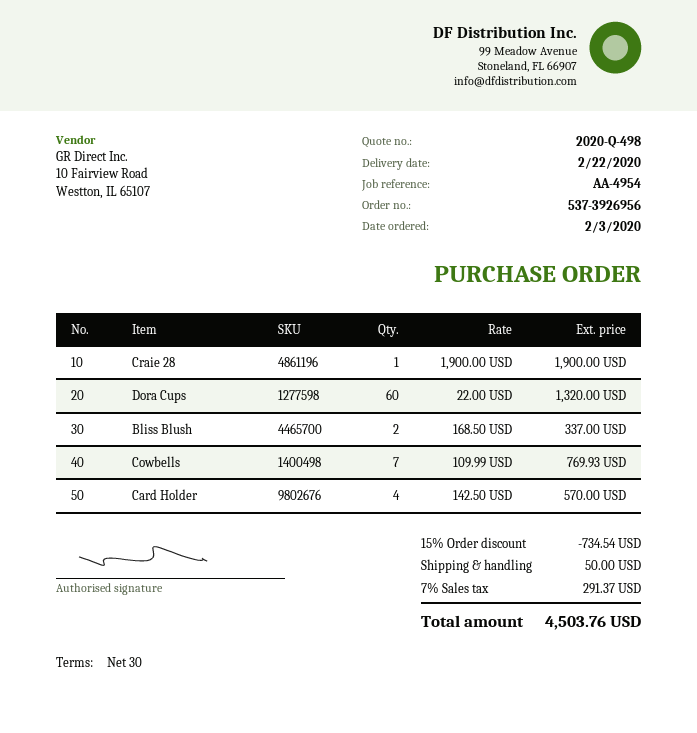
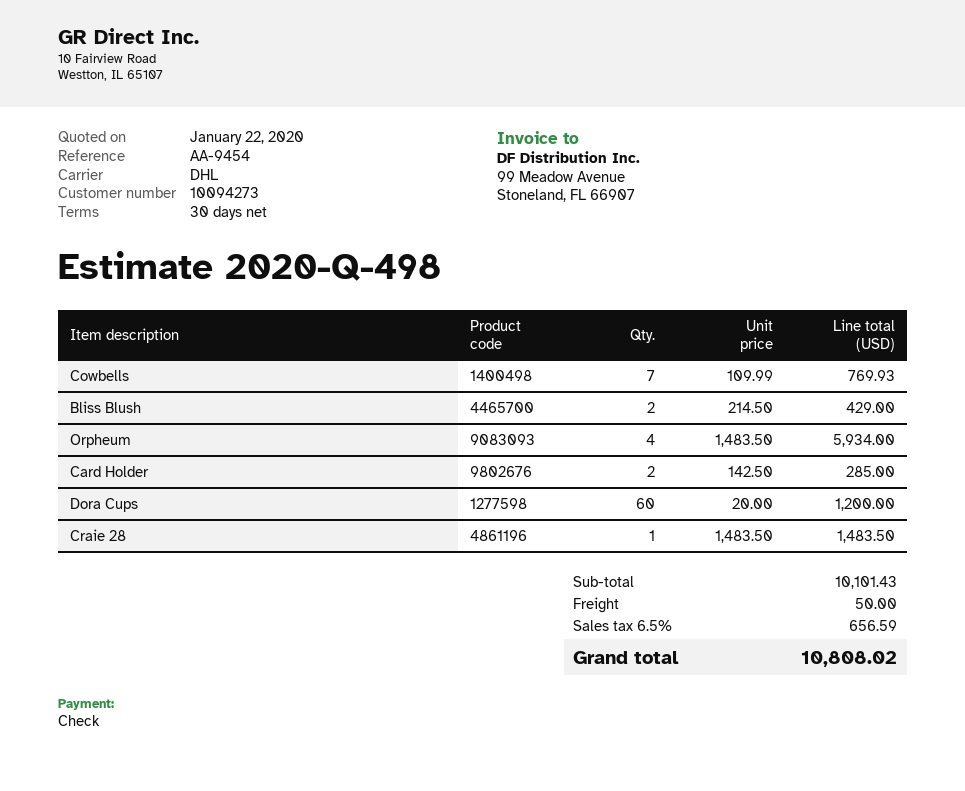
reference: AA-4954 -> AA-9454
Craie 28: 1 x 1900.00 = 1900.00 -> 1 x 1483.50 = 1483.50
Dora Cups: 60 x 22.00 = 1320.00 -> 60 x 20.00 = 1200.00
Bliss Blush: 2 x 168.50 = 337.00 -> 2 x 214.50 = 429.00
Card Holder: 4 x 142.50 = 570.00 -> 2 x 142.50 = 285.00
Orpheum: none -> 4 x 1483.50 = 5934.00
discount: 15% = 734.54 -> none
tax: 7% = 291.37 -> 6.5% = 656.59
total: 4503.76 -> 10808.02

